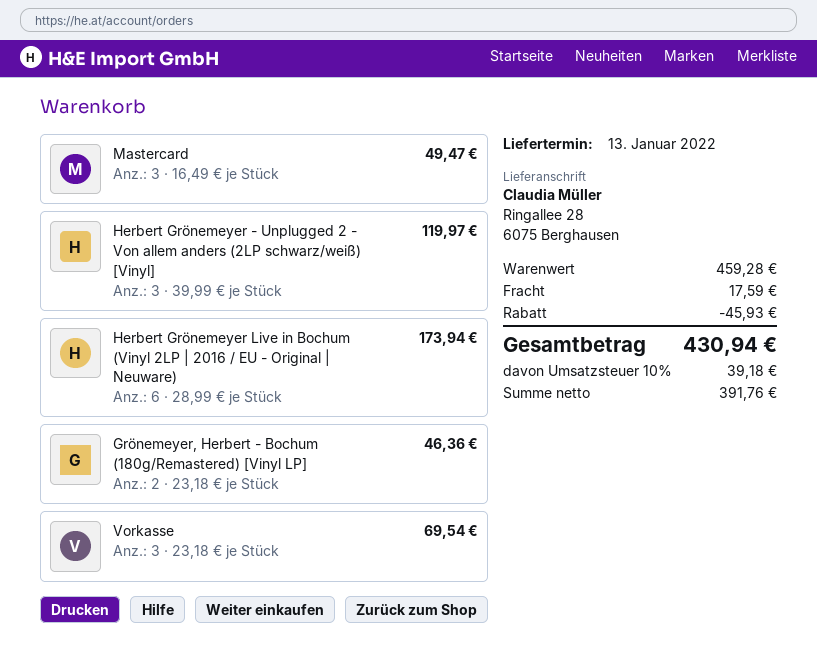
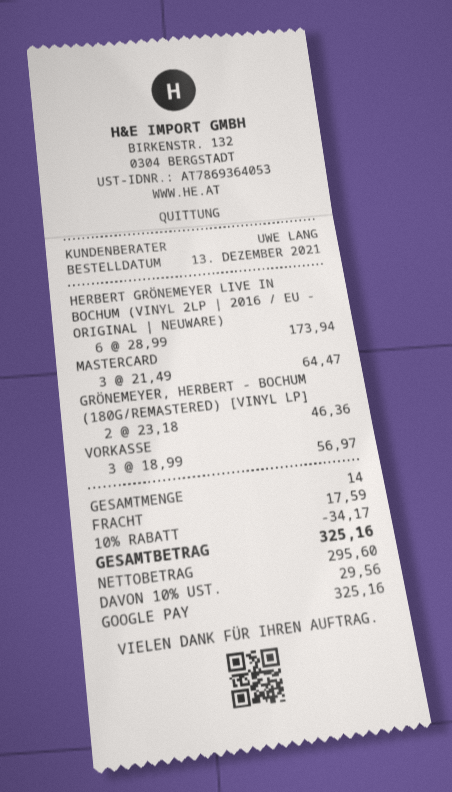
Mastercard: 3 x 16.49 = 49.47 -> 3 x 21.49 = 64.47
Herbert Grönemeyer - Unplugged 2 - Von allem anders (2LP schwarz/weiß) [Vinyl]: 3 x 39.99 = 119.97 -> none
Vorkasse: 3 x 23.18 = 69.54 -> 3 x 18.99 = 56.97
discount: 45.93 -> 34.17
net: 391.76 -> 295.60
tax: 10% = 39.18 -> 10% = 29.56
total: 430.94 -> 325.16

